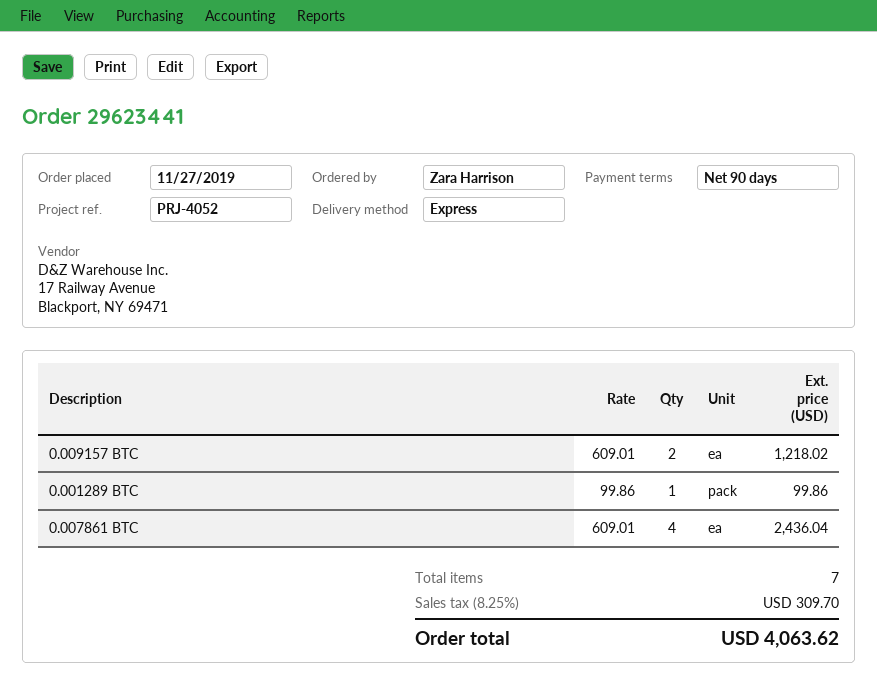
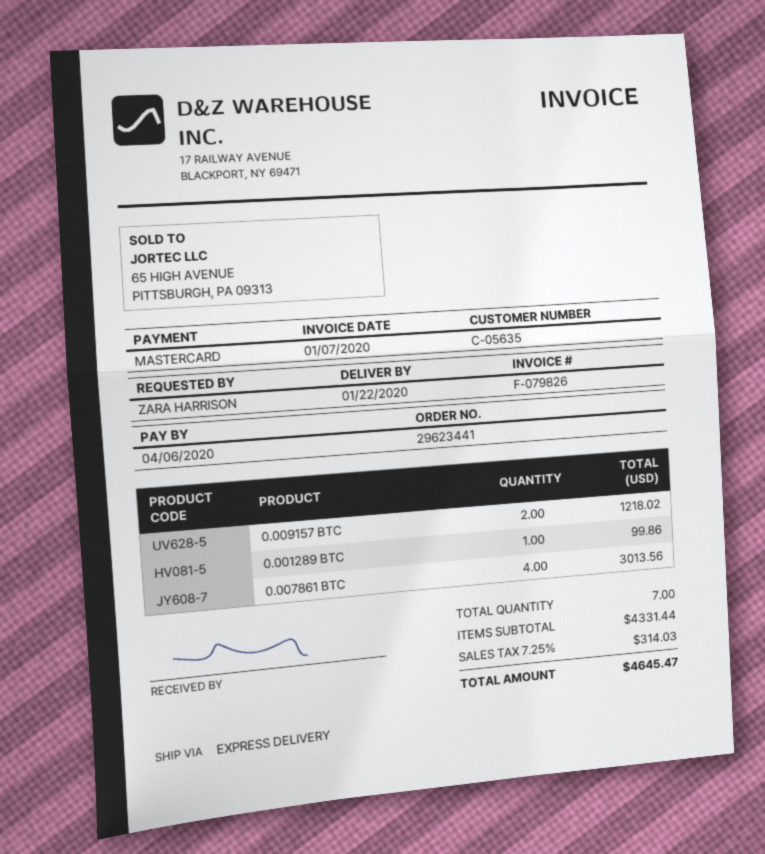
0.007861 BTC: 4 for 2436.04 -> 4 for 3013.56
tax: 8.25% = 309.70 -> 7.25% = 314.03
total: 4063.62 -> 4645.47

